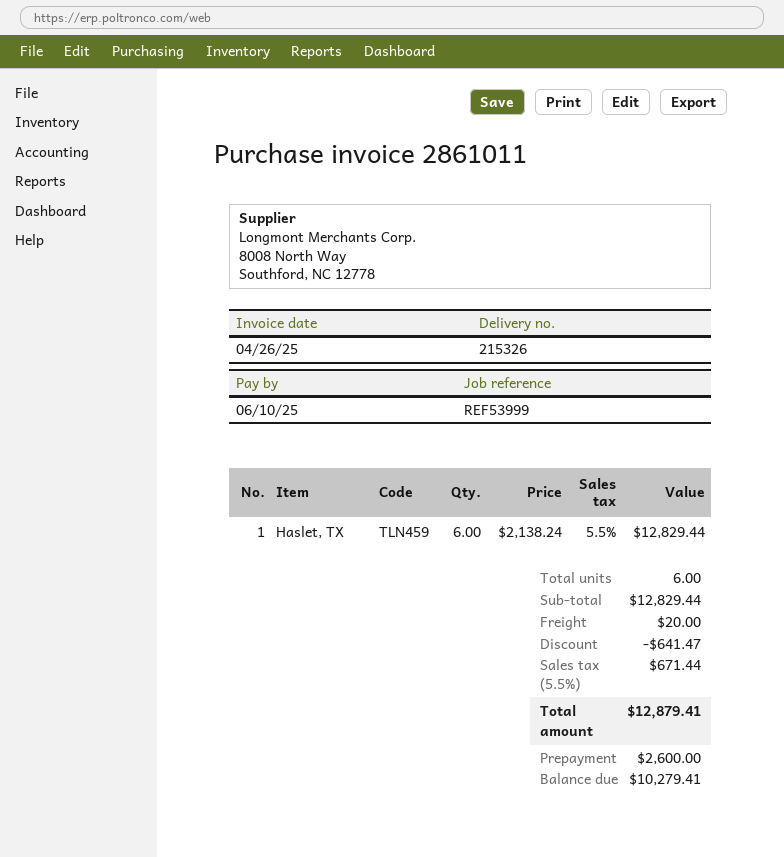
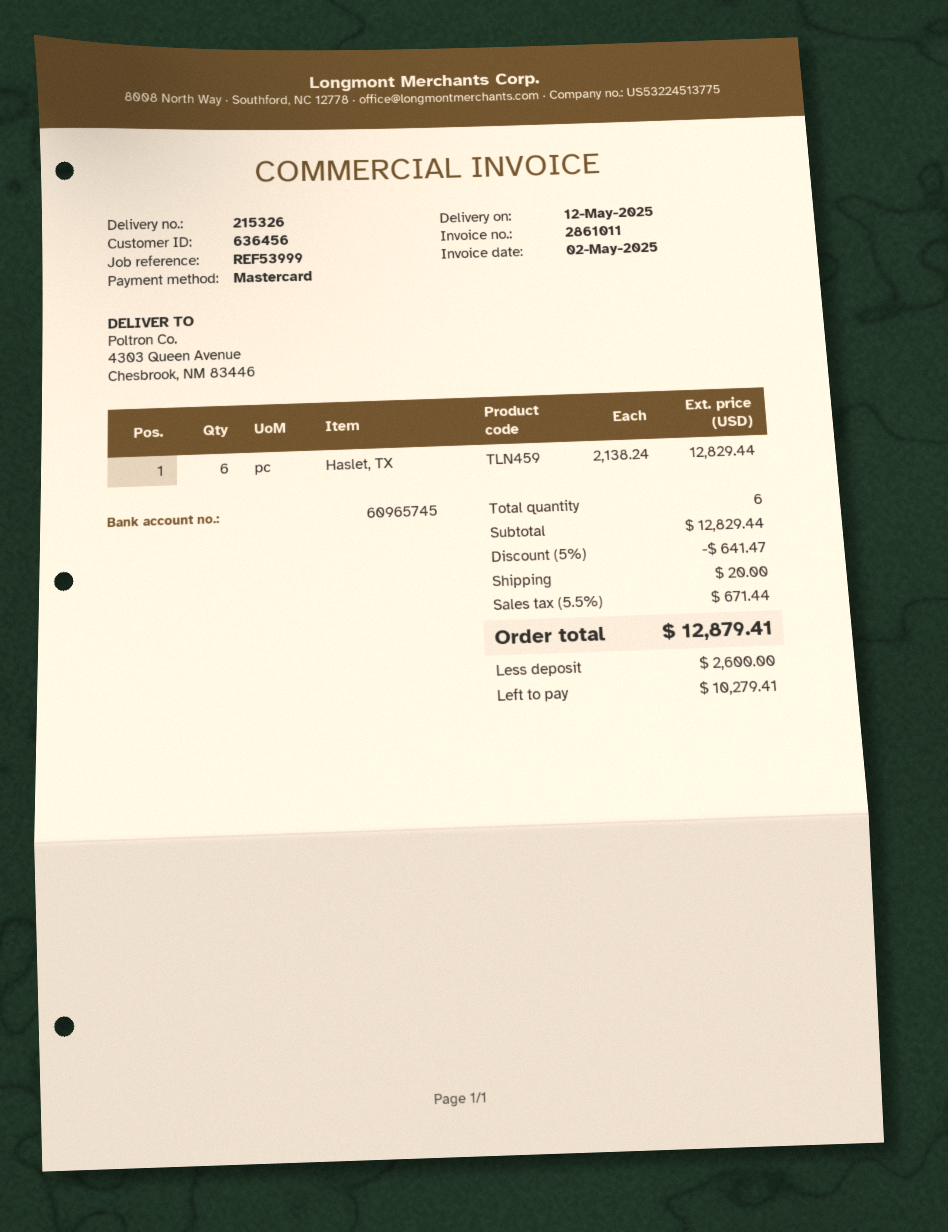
invoice date: 2025-04-26 -> 2025-05-02

